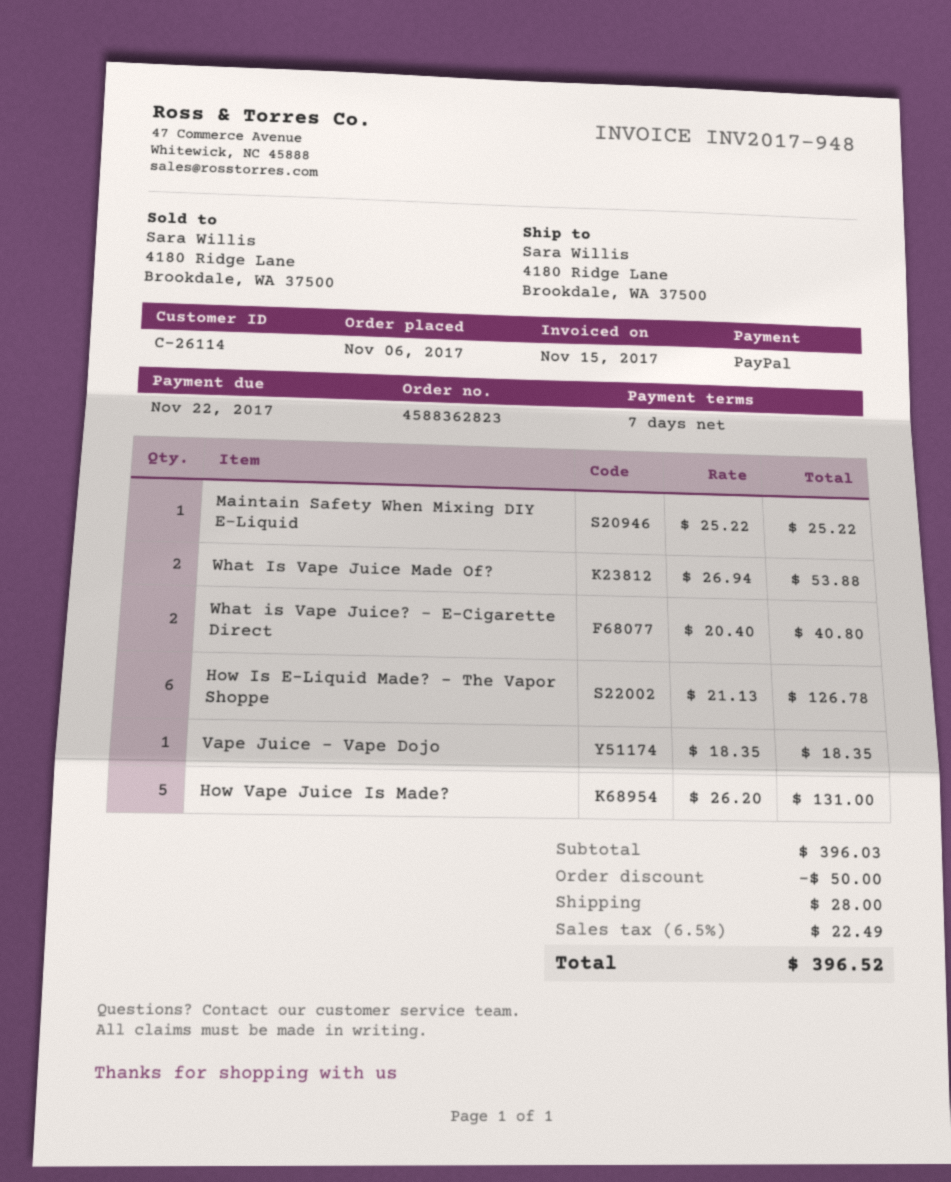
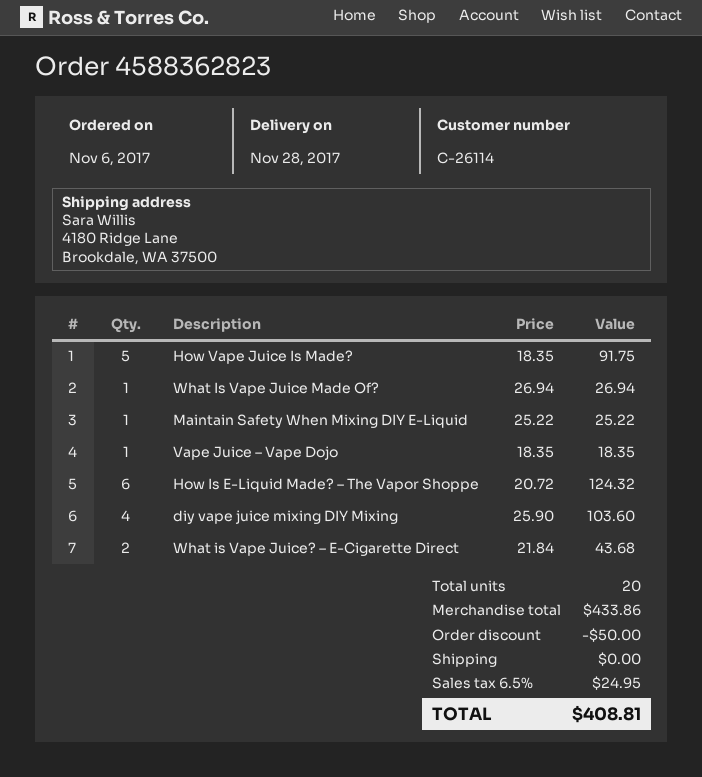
What Is Vape Juice Made Of?: 2 x 26.94 = 53.88 -> 1 x 26.94 = 26.94
What is Vape Juice? – E-Cigarette Direct: 2 x 20.40 = 40.80 -> 2 x 21.84 = 43.68
How Is E-Liquid Made? – The Vapor Shoppe: 6 x 21.13 = 126.78 -> 6 x 20.72 = 124.32
How Vape Juice Is Made?: 5 x 26.20 = 131.00 -> 5 x 18.35 = 91.75
diy vape juice mixing DIY Mixing: none -> 4 x 25.90 = 103.60
subtotal: 396.03 -> 433.86
shipping: 28.00 -> 0.00
tax: 6.5% = 22.49 -> 6.5% = 24.95
total: 396.52 -> 408.81

